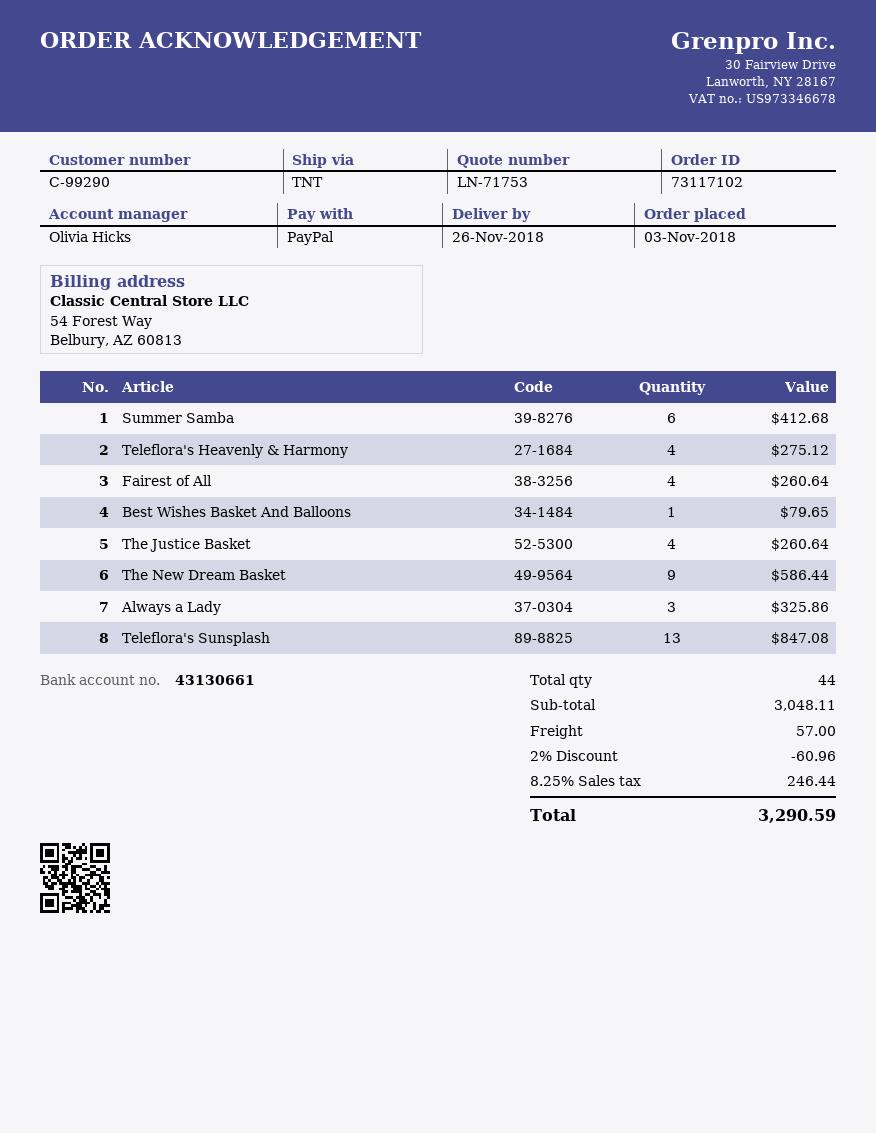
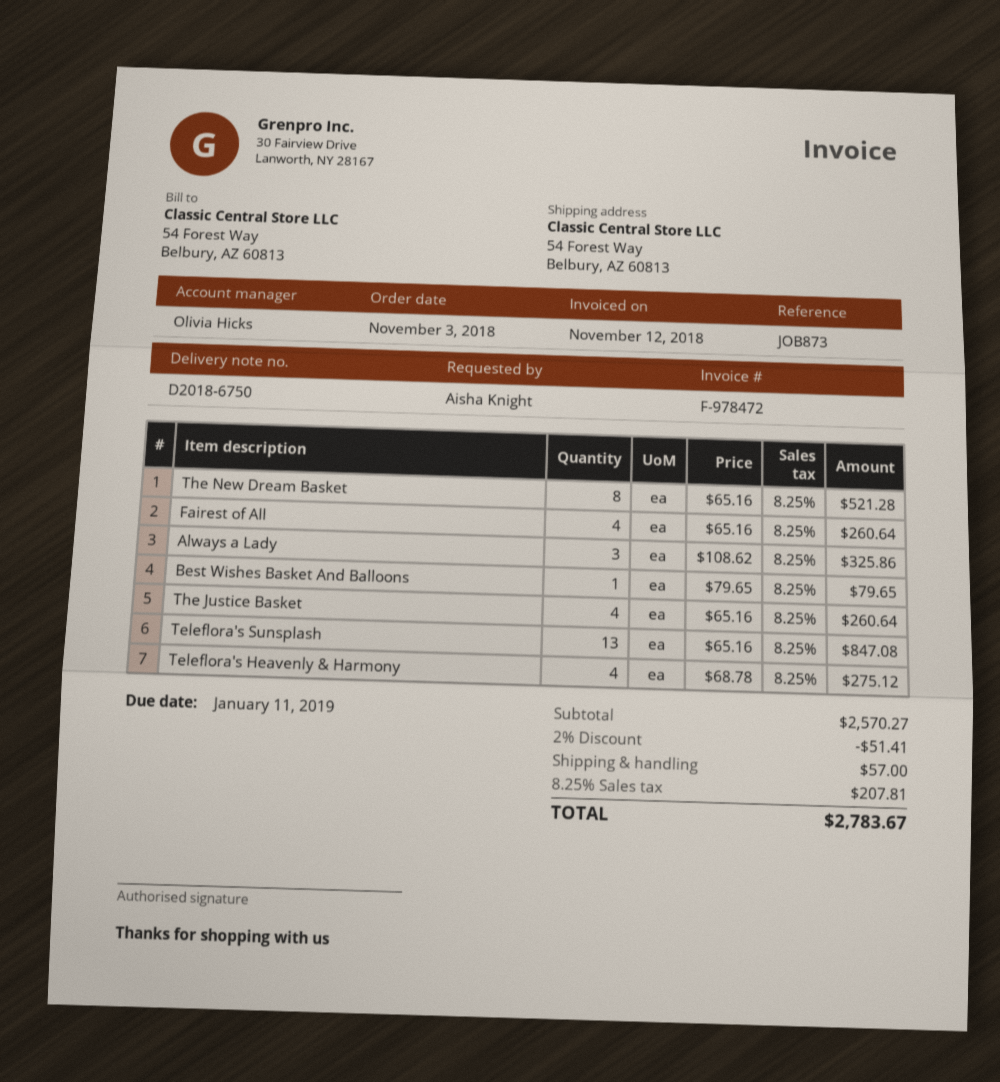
Summer Samba: 6 for 412.68 -> none
The New Dream Basket: 9 for 586.44 -> 8 for 521.28
subtotal: 3048.11 -> 2570.27
discount: 2% = 60.96 -> 2% = 51.41
tax: 8.25% = 246.44 -> 8.25% = 207.81
total: 3290.59 -> 2783.67

